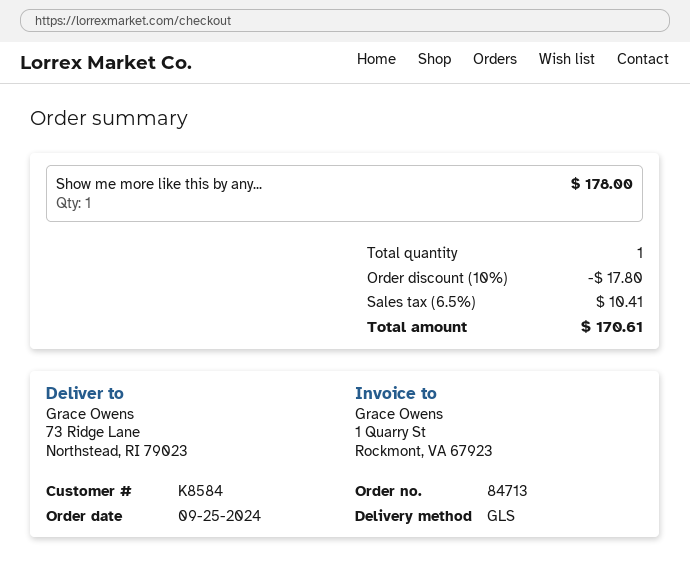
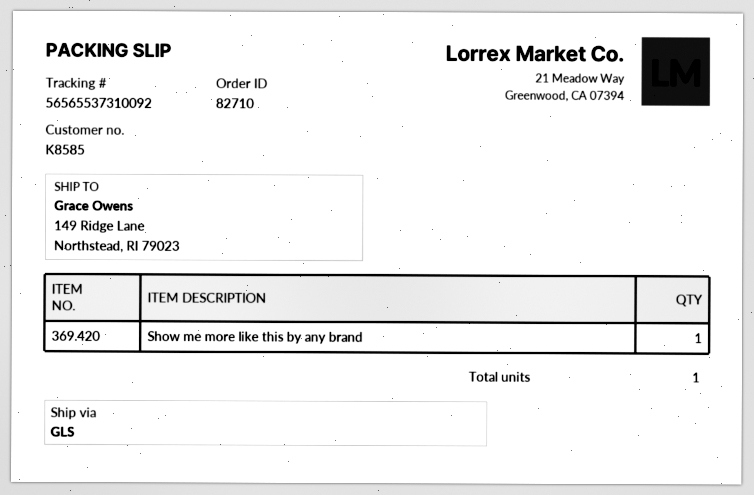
order number: 84713 -> 82710
customer number: K8584 -> K8585
ship to: 73 Ridge Lane, Northstead, RI 79023 -> 149 Ridge Lane, Northstead, RI 79023

